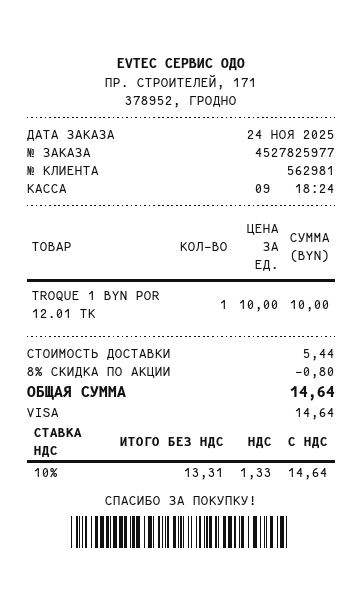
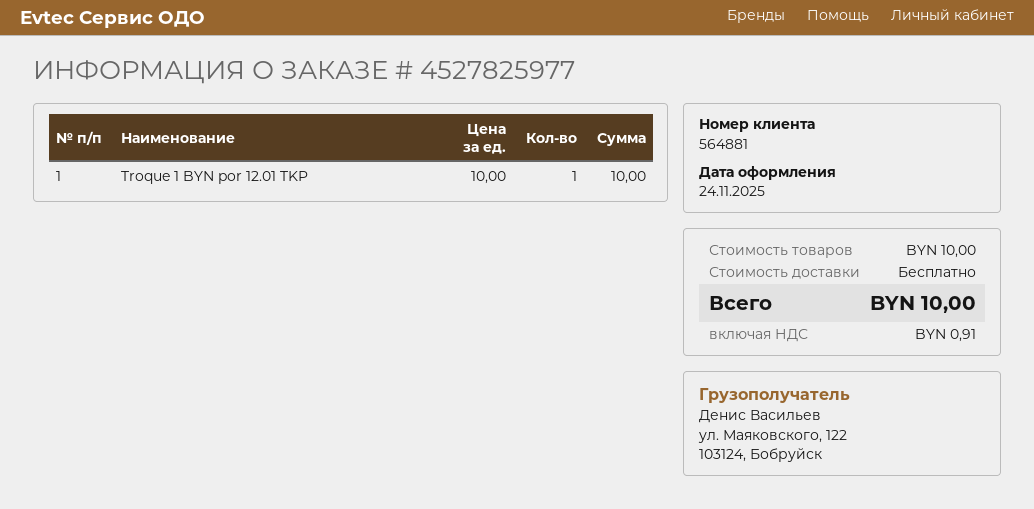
customer number: 562981 -> 564881
discount: 8% = 0.80 -> none
shipping: 5.44 -> 0.00
tax: 1.33 -> 0.91
total: 14.64 -> 10.00

